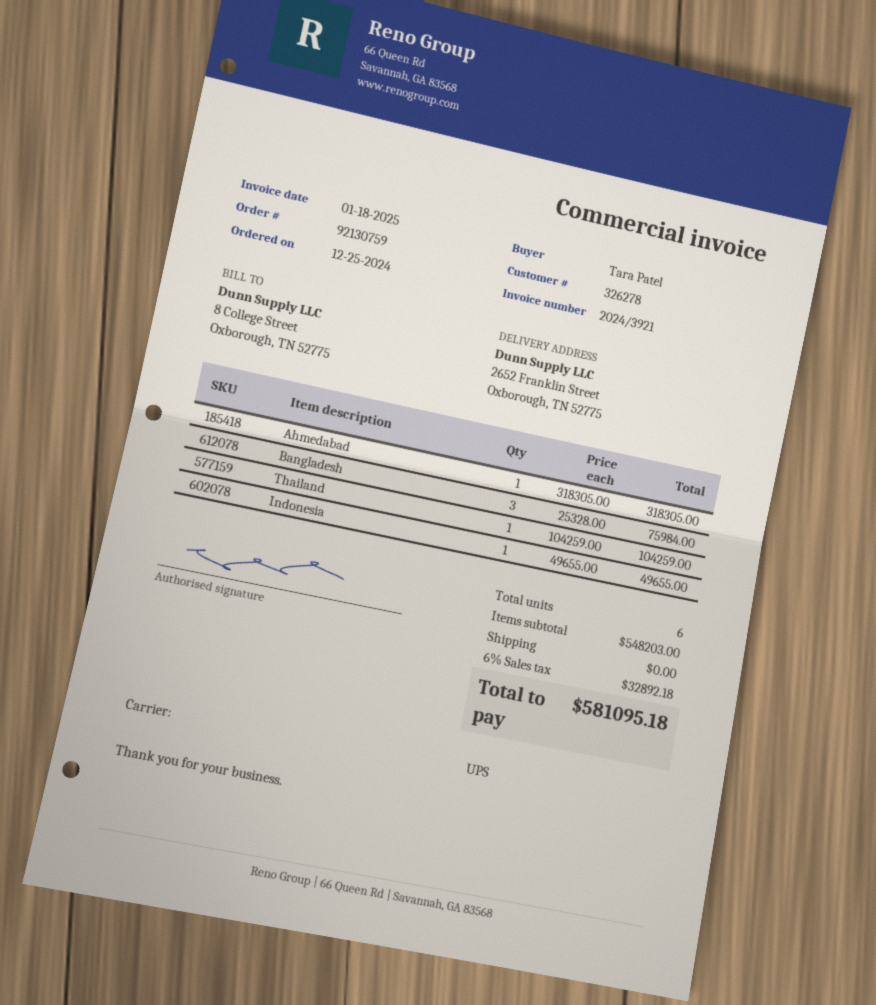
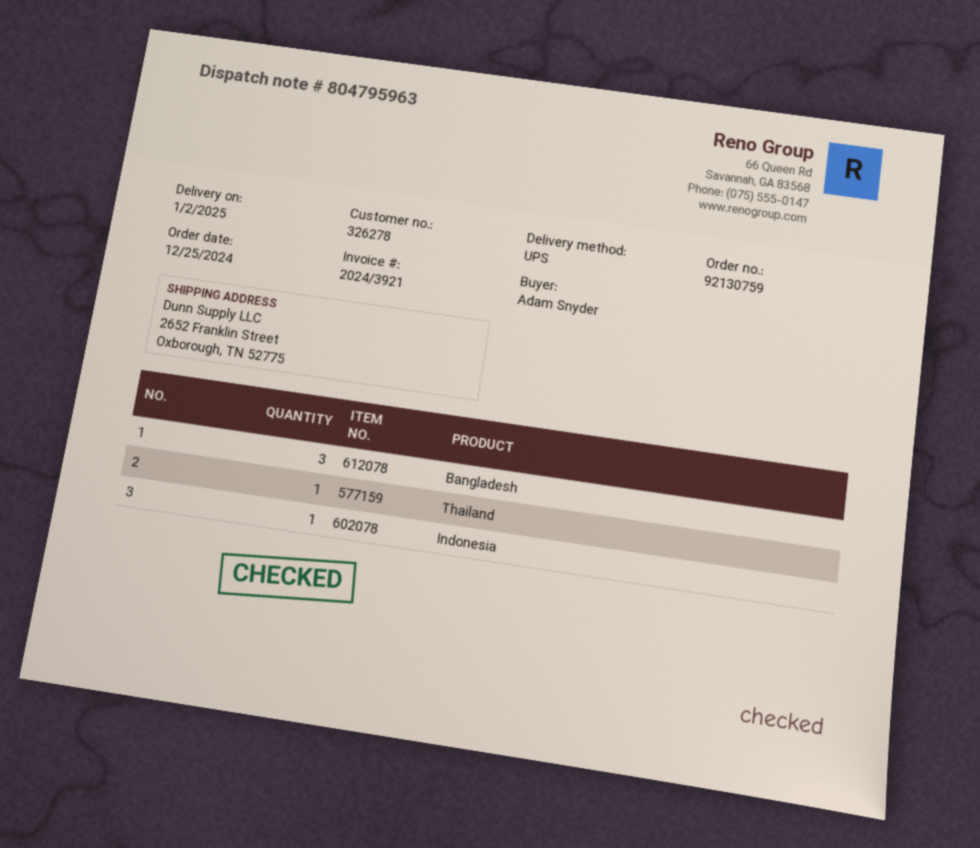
ordered by: Tara Patel -> Adam Snyder
Ahmedabad: 1 -> none

